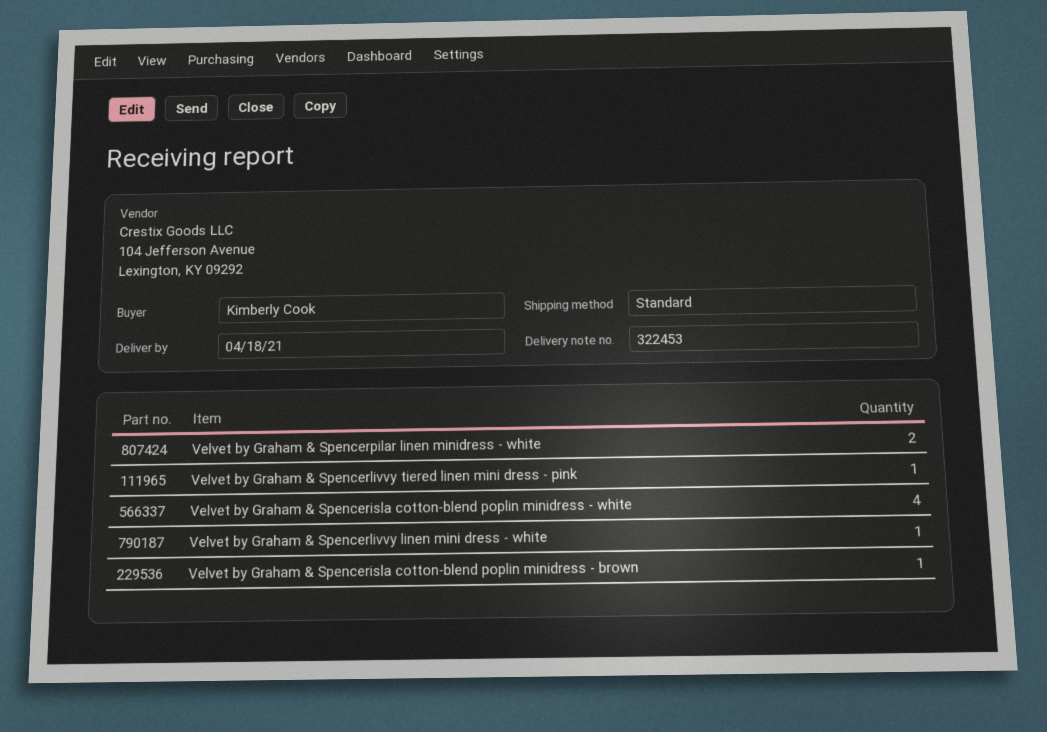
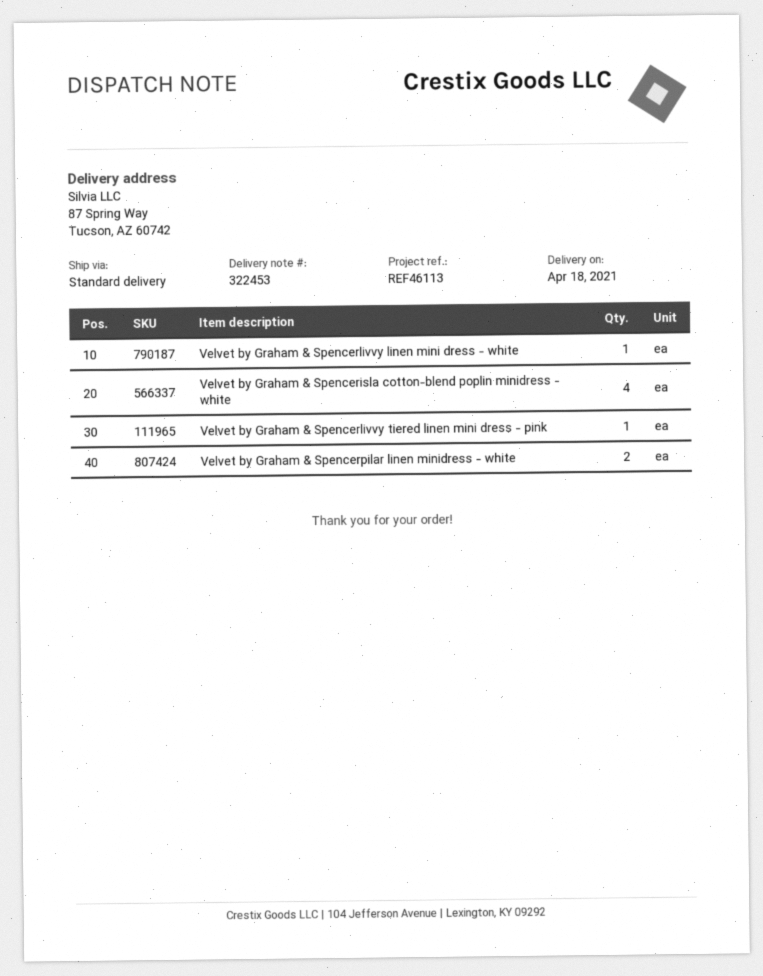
Velvet by Graham & Spencerisla cotton-blend poplin minidress - brown: 1 -> none

